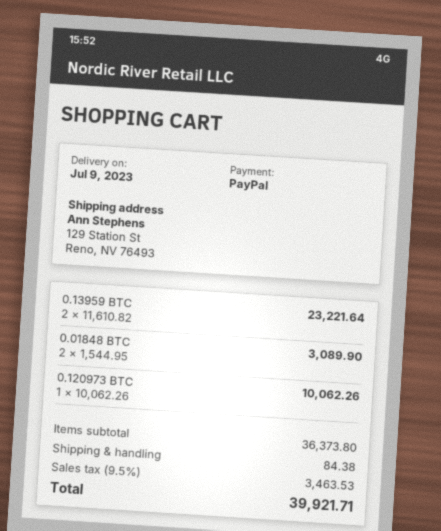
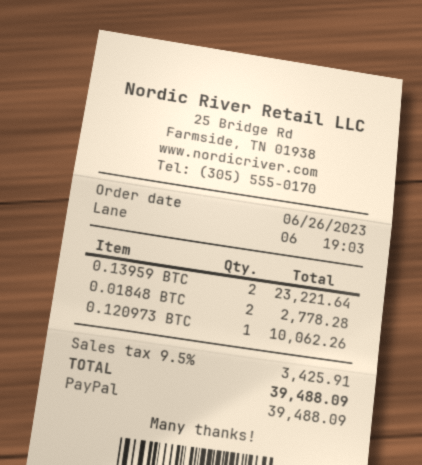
0.01848 BTC: 2 for 3089.90 -> 2 for 2778.28
shipping: 84.38 -> none
tax: 9.5% = 3463.53 -> 9.5% = 3425.91
total: 39921.71 -> 39488.09

